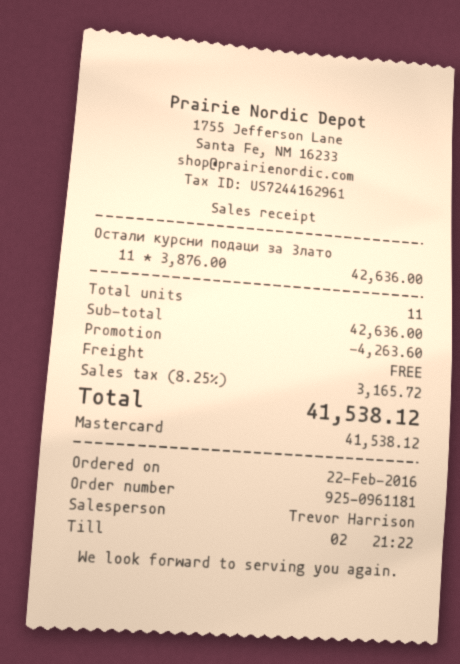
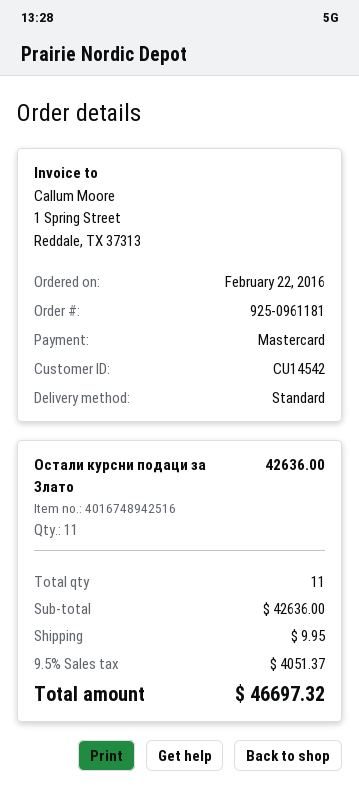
discount: 4263.60 -> none
shipping: 0.00 -> 9.95
tax: 8.25% = 3165.72 -> 9.5% = 4051.37
total: 41538.12 -> 46697.32

